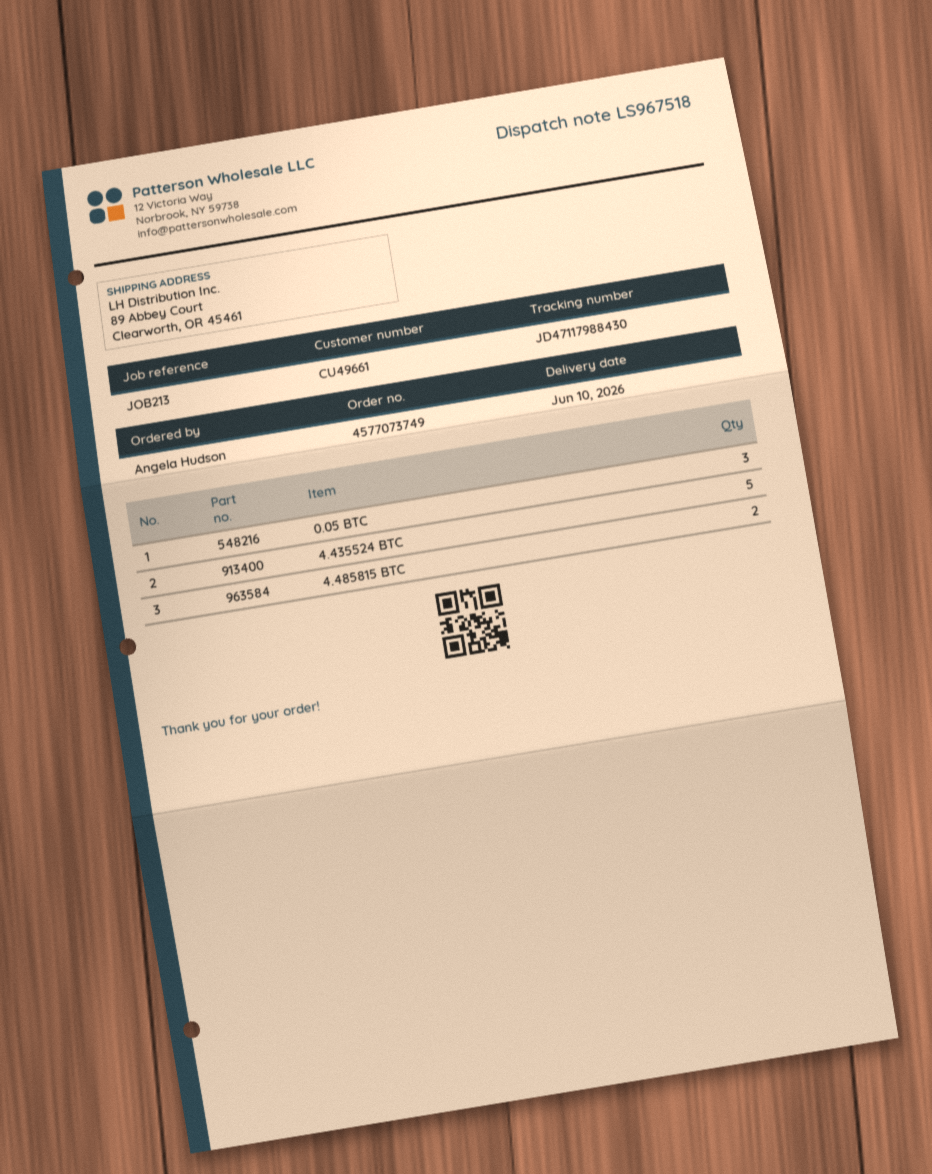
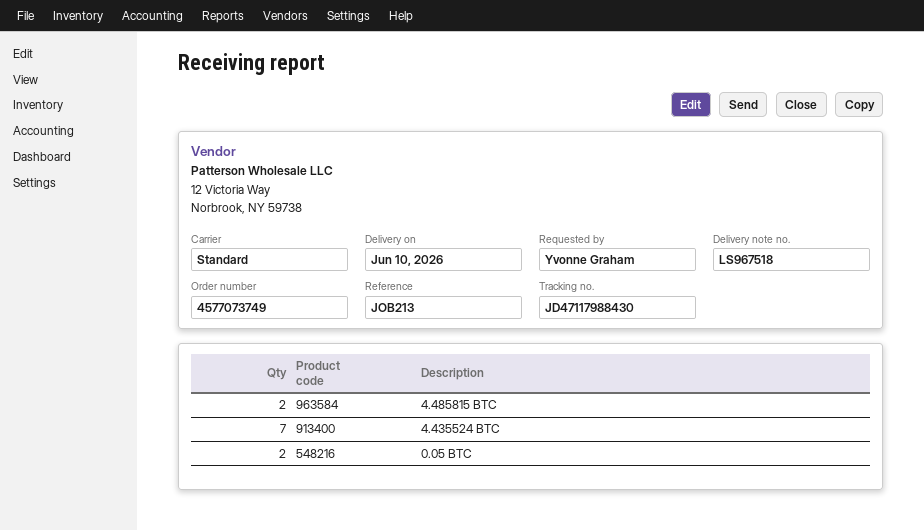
ordered by: Angela Hudson -> Yvonne Graham
0.05 BTC: 3 -> 2
4.435524 BTC: 5 -> 7

